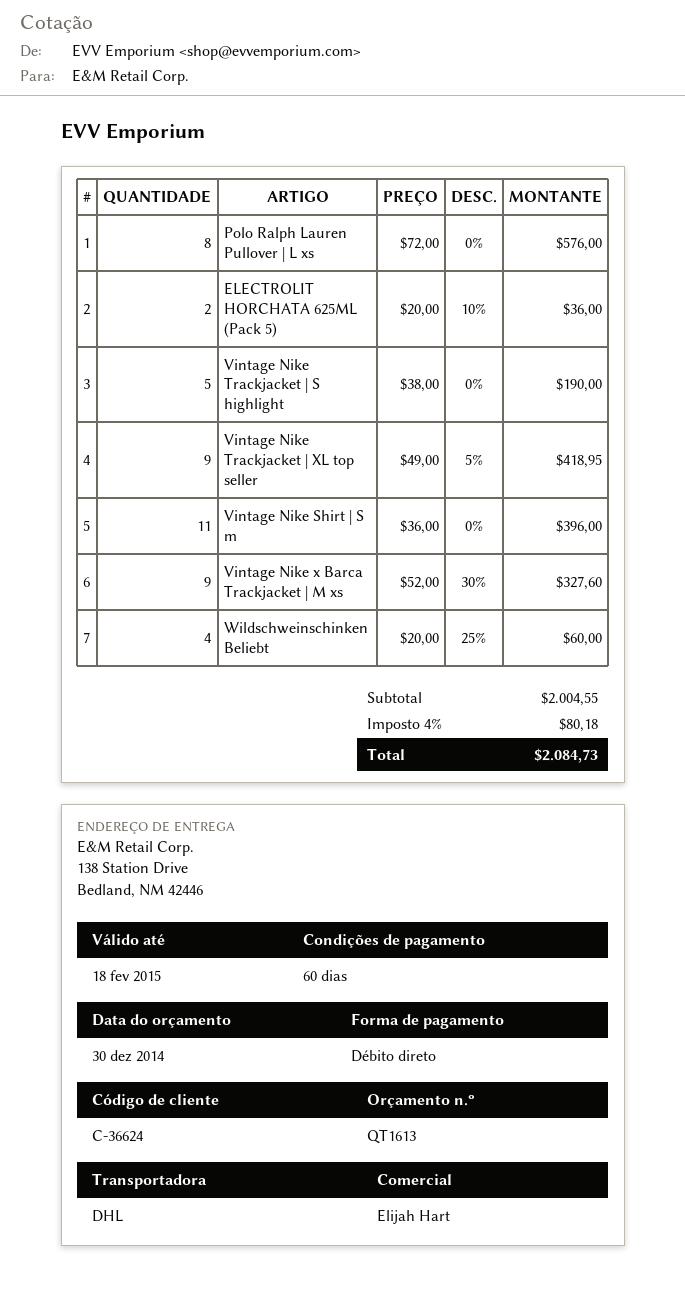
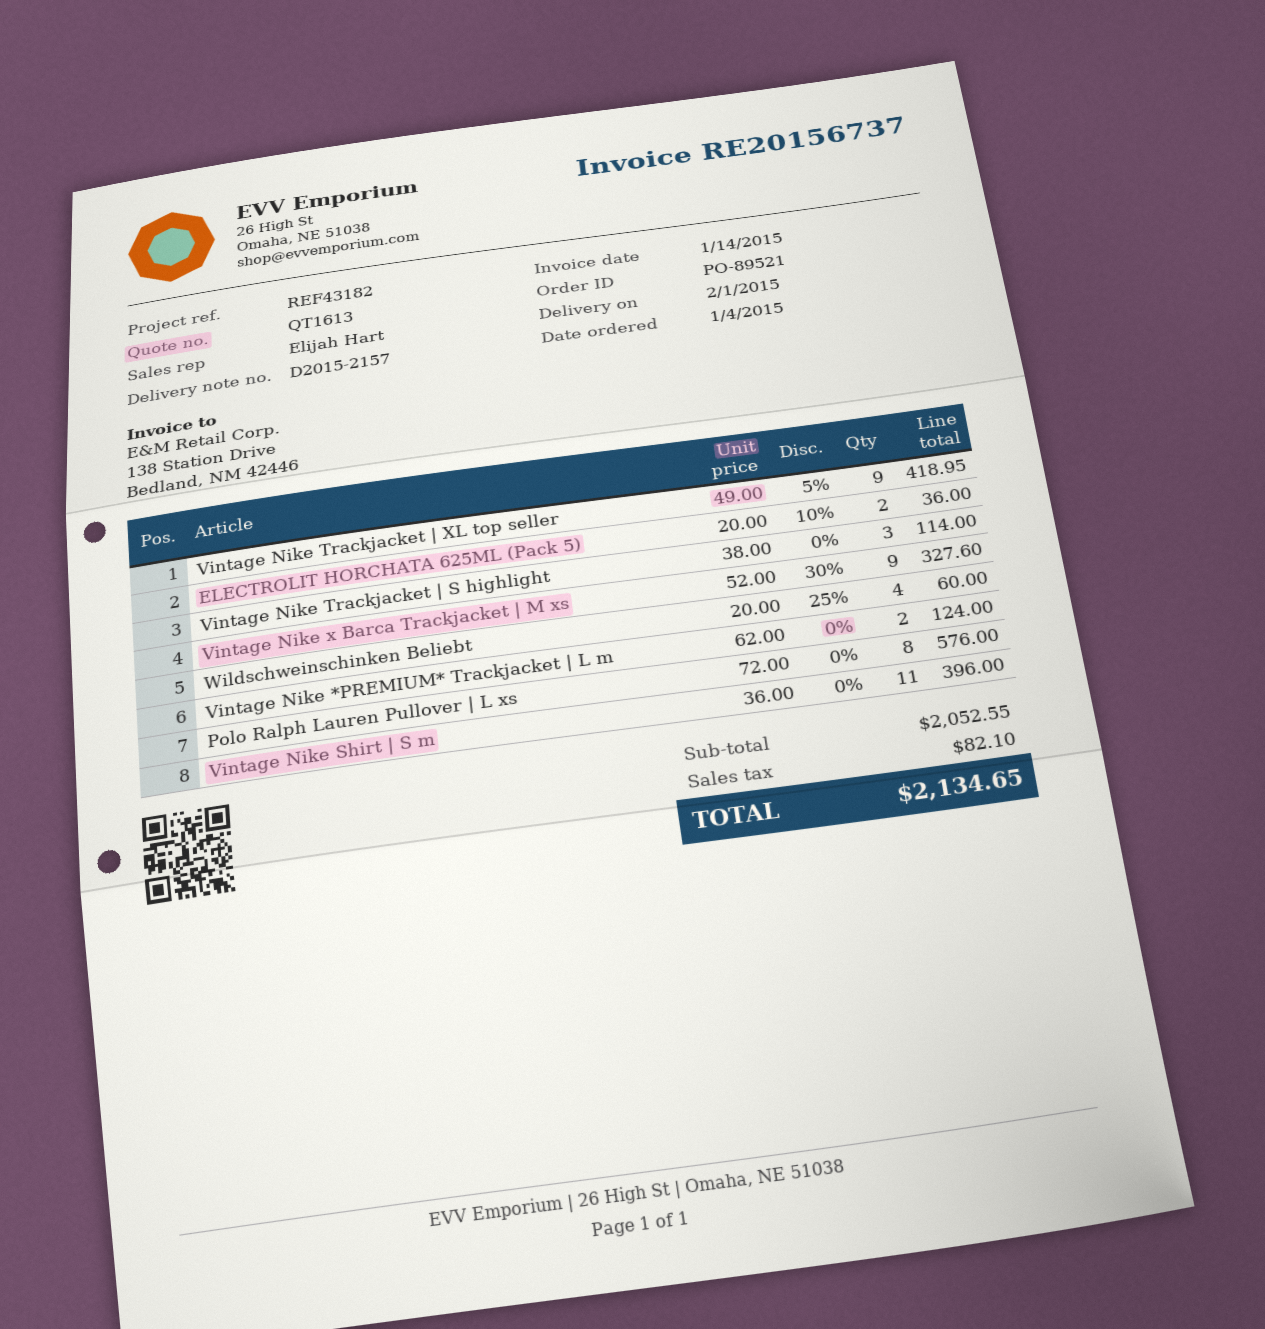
Vintage Nike Trackjacket | S highlight: 5 x 38.00 = 190.00 -> 3 x 38.00 = 114.00
Vintage Nike *PREMIUM* Trackjacket | L m: none -> 2 x 62.00 = 124.00
subtotal: 2004.55 -> 2052.55
tax: 80.18 -> 82.10
total: 2084.73 -> 2134.65

